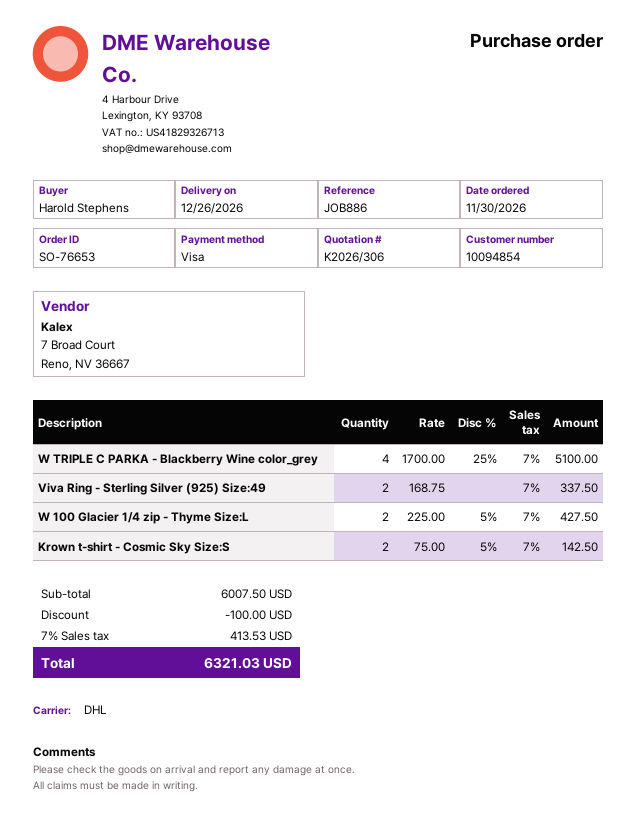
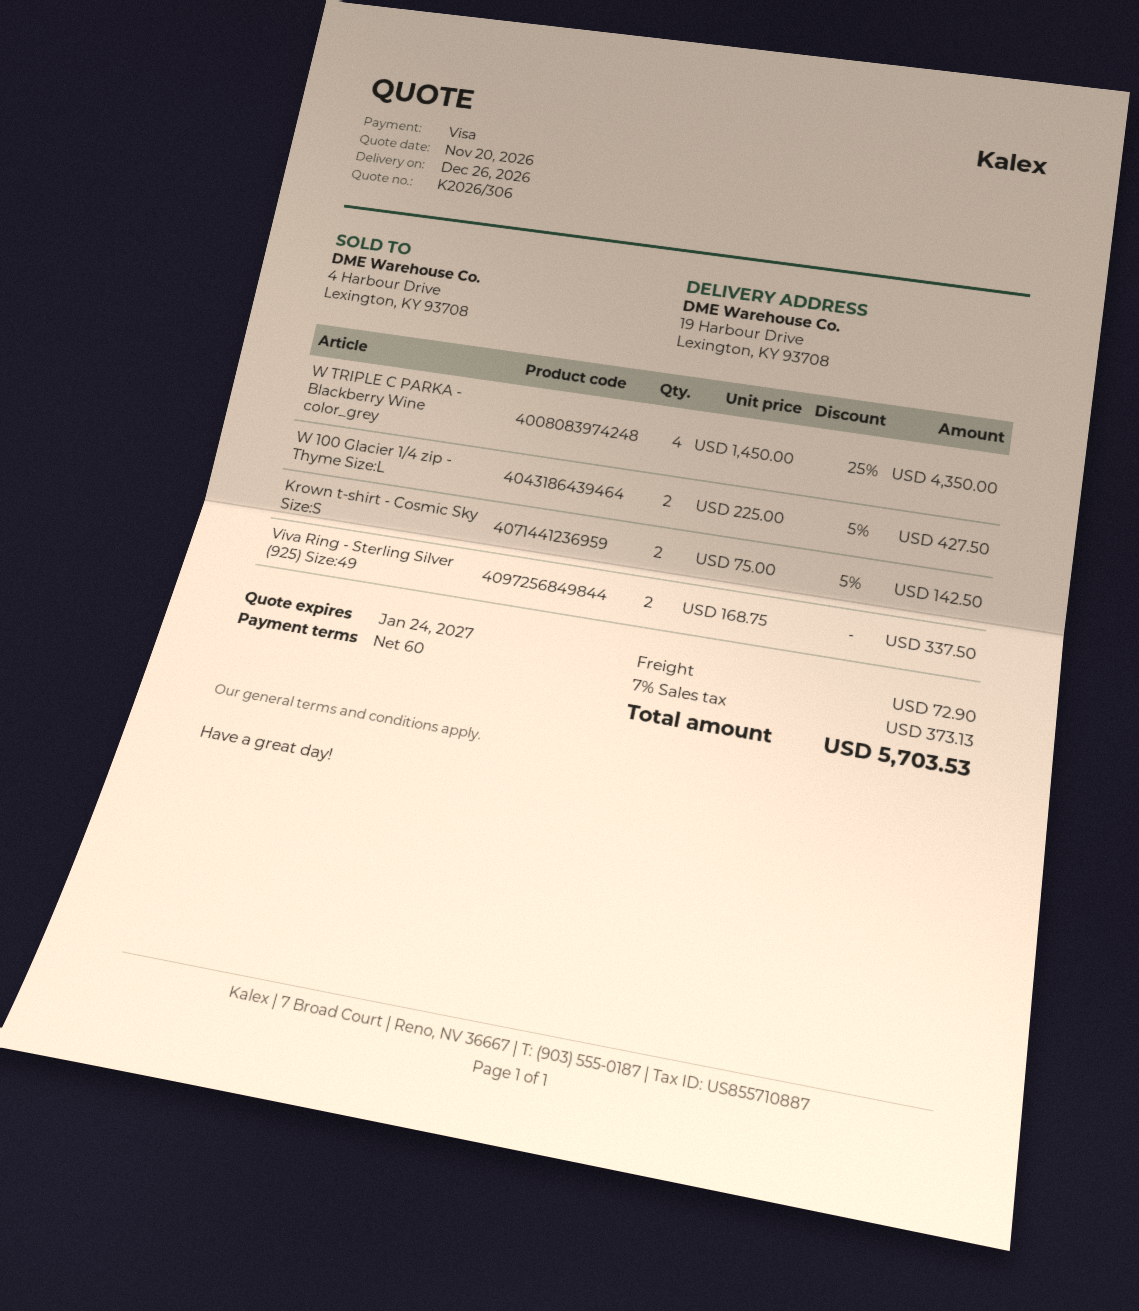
W TRIPLE C PARKA - Blackberry Wine color_grey: 4 x 1700.00 - 25% = 5100.00 -> 4 x 1450.00 - 25% = 4350.00
discount: 100.00 -> none
shipping: none -> 72.90
tax: 7% = 413.53 -> 7% = 373.13
total: 6321.03 -> 5703.53

